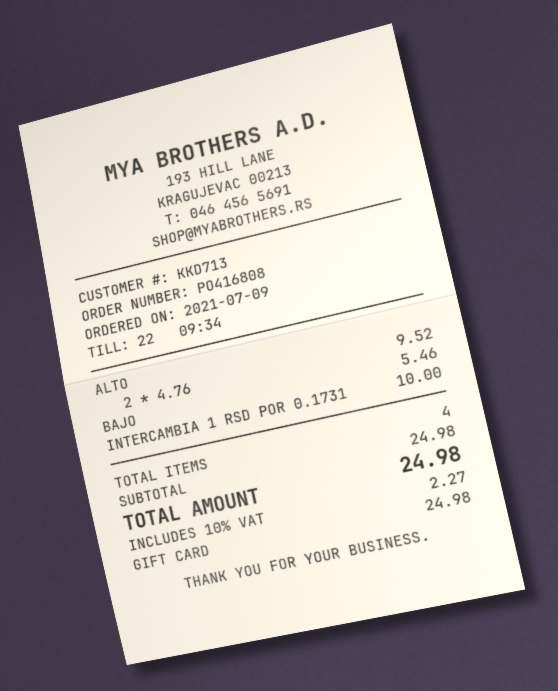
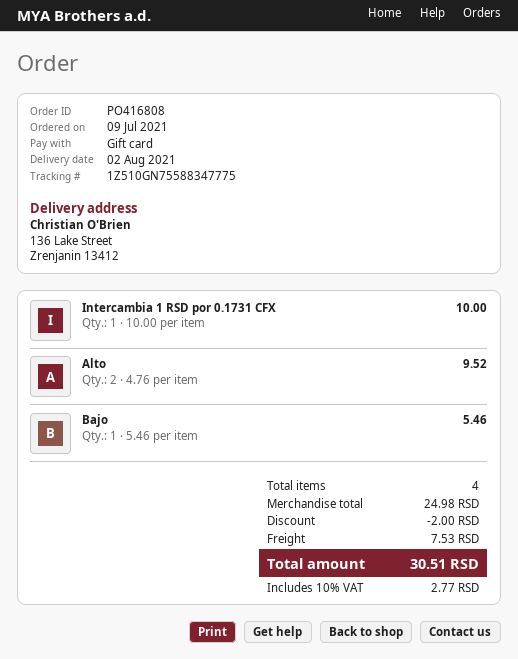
discount: none -> 2.00
shipping: none -> 7.53
tax: 10% = 2.27 -> 10% = 2.77
total: 24.98 -> 30.51

